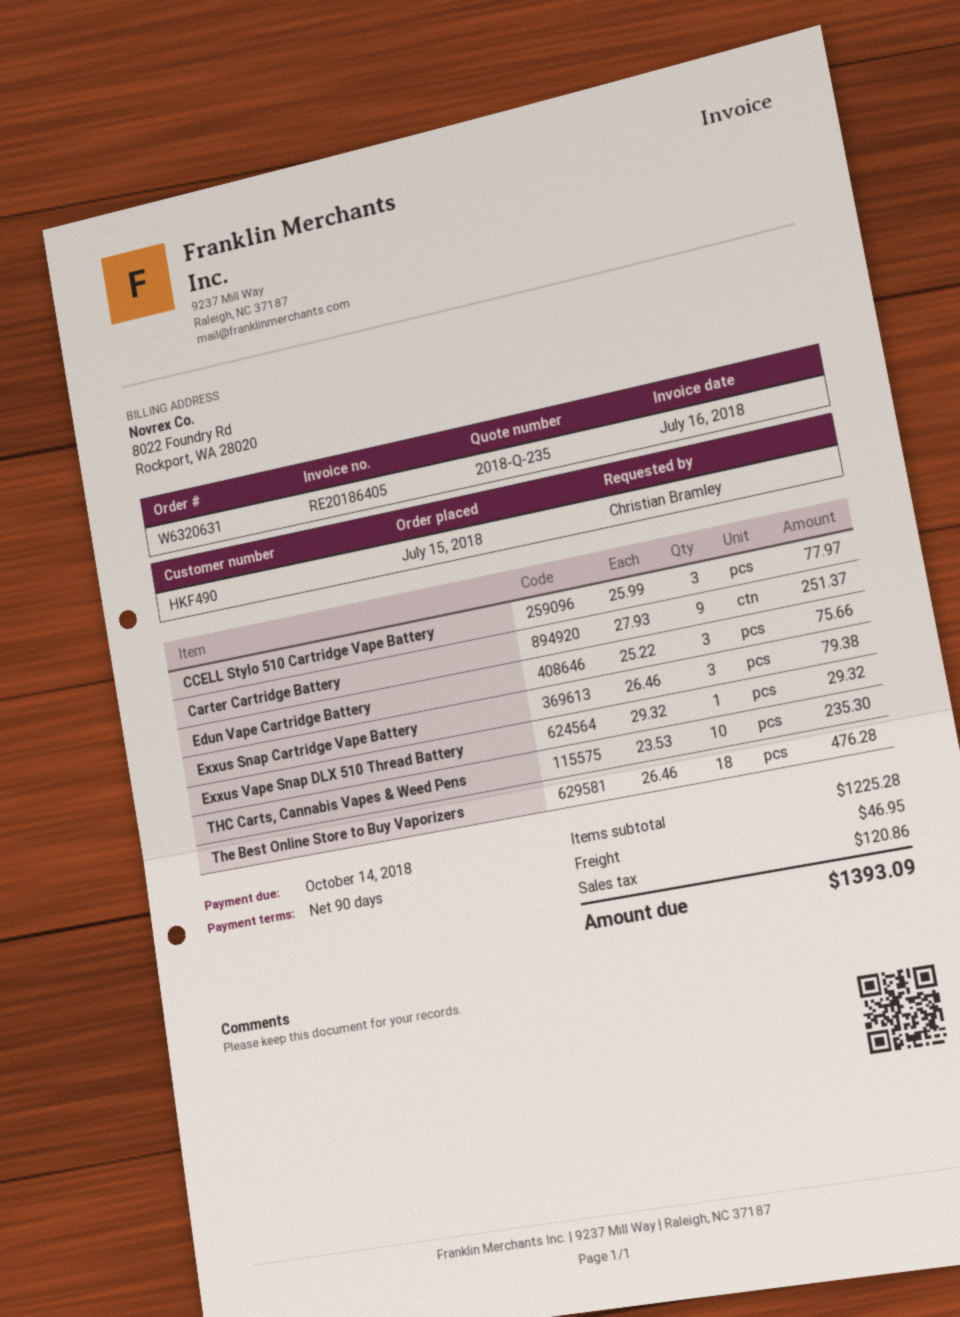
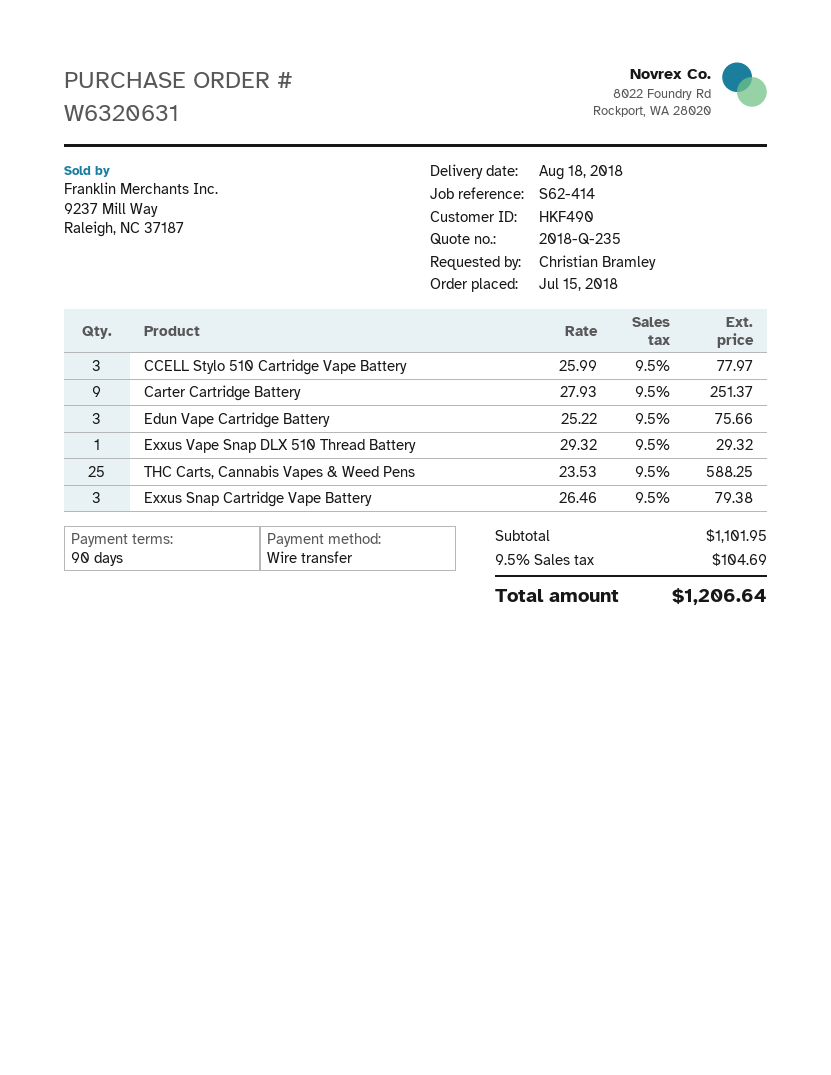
THC Carts, Cannabis Vapes & Weed Pens: 10 x 23.53 = 235.30 -> 25 x 23.53 = 588.25
The Best Online Store to Buy Vaporizers: 18 x 26.46 = 476.28 -> none
subtotal: 1225.28 -> 1101.95
shipping: 46.95 -> none
tax: 120.86 -> 104.69
total: 1393.09 -> 1206.64

